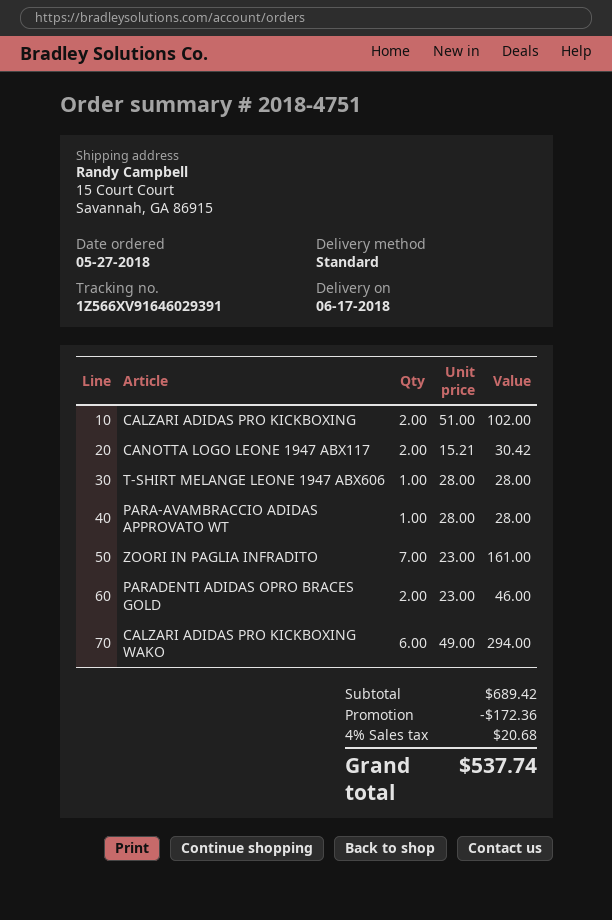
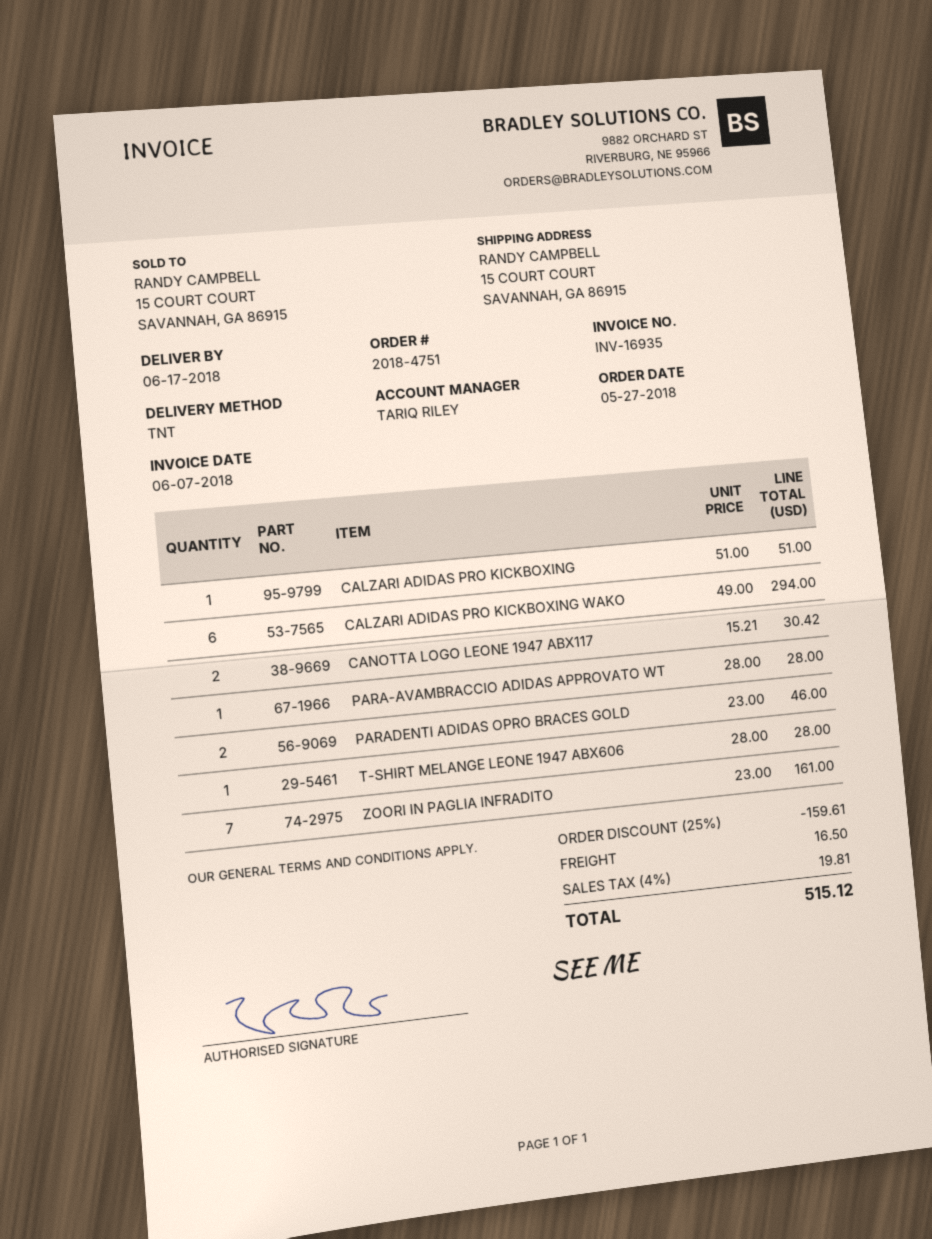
shipping method: standard -> TNT
CALZARI ADIDAS PRO KICKBOXING: 2 x 51.00 = 102.00 -> 1 x 51.00 = 51.00
discount: 172.36 -> 159.61
shipping: none -> 16.50
tax: 4% = 20.68 -> 4% = 19.81
total: 537.74 -> 515.12

